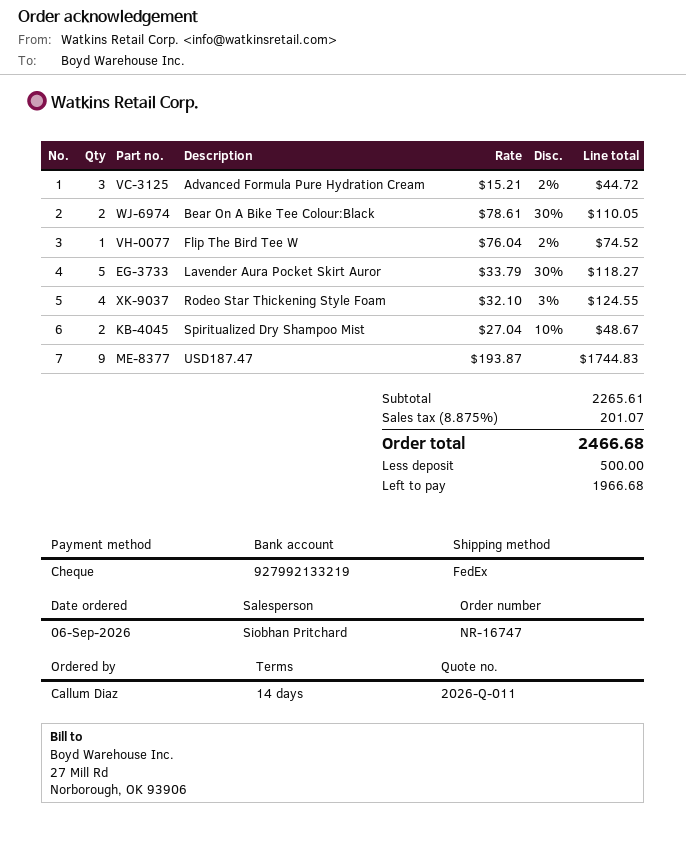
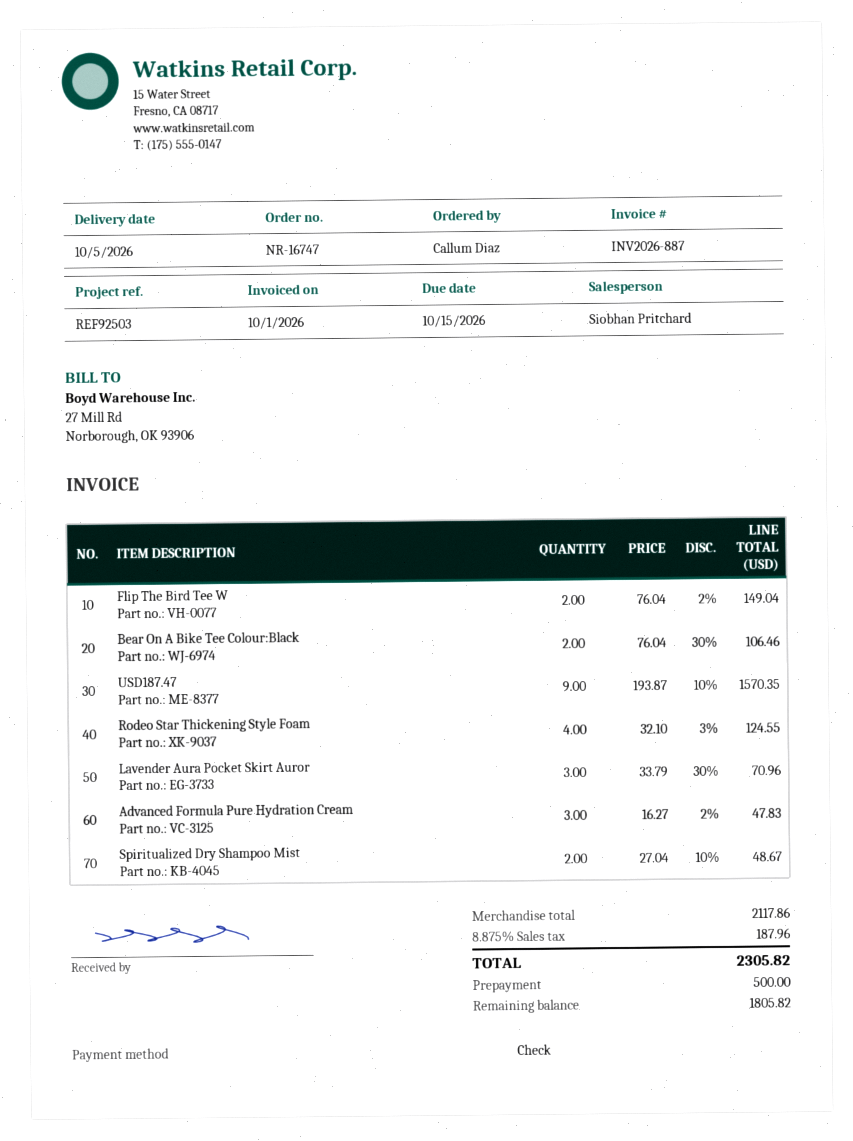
Advanced Formula Pure Hydration Cream: 3 x 15.21 - 2% = 44.72 -> 3 x 16.27 - 2% = 47.83
Bear On A Bike Tee Colour:Black: 2 x 78.61 - 30% = 110.05 -> 2 x 76.04 - 30% = 106.46
Flip The Bird Tee W: 1 x 76.04 - 2% = 74.52 -> 2 x 76.04 - 2% = 149.04
Lavender Aura Pocket Skirt Auror: 5 x 33.79 - 30% = 118.27 -> 3 x 33.79 - 30% = 70.96
USD187.47: 9 x 193.87 = 1744.83 -> 9 x 193.87 - 10% = 1570.35
subtotal: 2265.61 -> 2117.86
tax: 8.875% = 201.07 -> 8.875% = 187.96
total: 2466.68 -> 2305.82
balance: 1966.68 -> 1805.82

